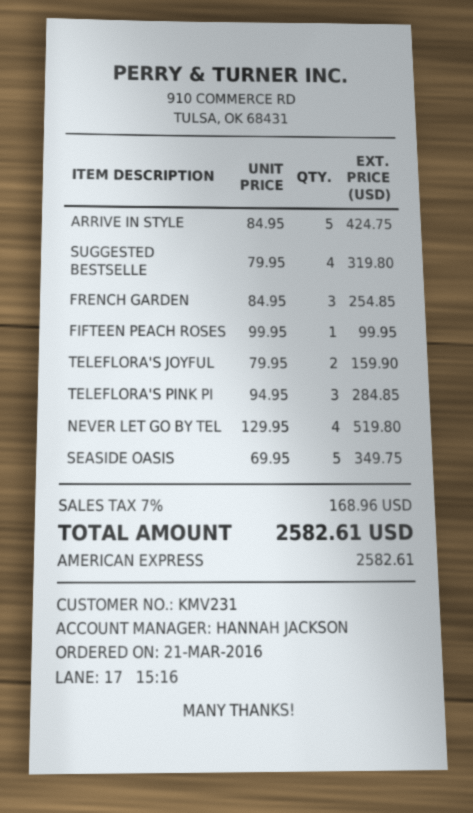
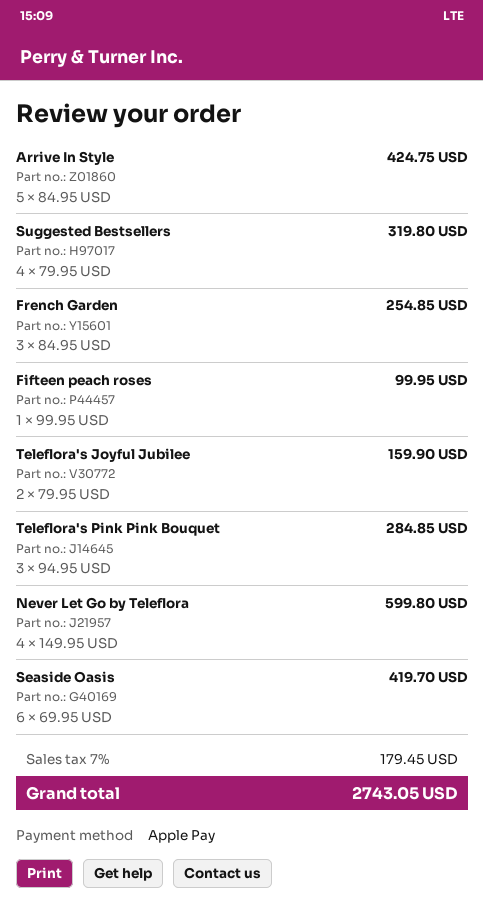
payment method: American Express -> Apple Pay
NEVER LET GO BY TEL: 4 x 129.95 = 519.80 -> 4 x 149.95 = 599.80
SEASIDE OASIS: 5 x 69.95 = 349.75 -> 6 x 69.95 = 419.70
tax: 7% = 168.96 -> 7% = 179.45
total: 2582.61 -> 2743.05

